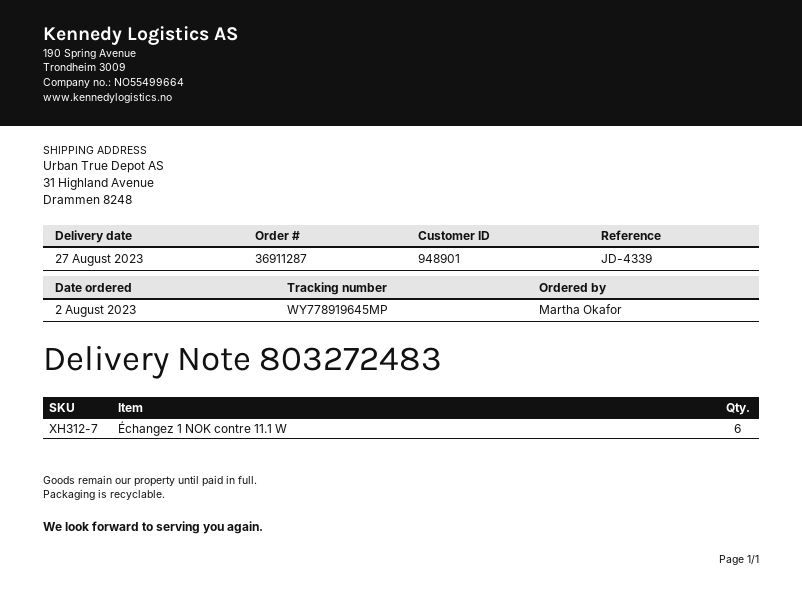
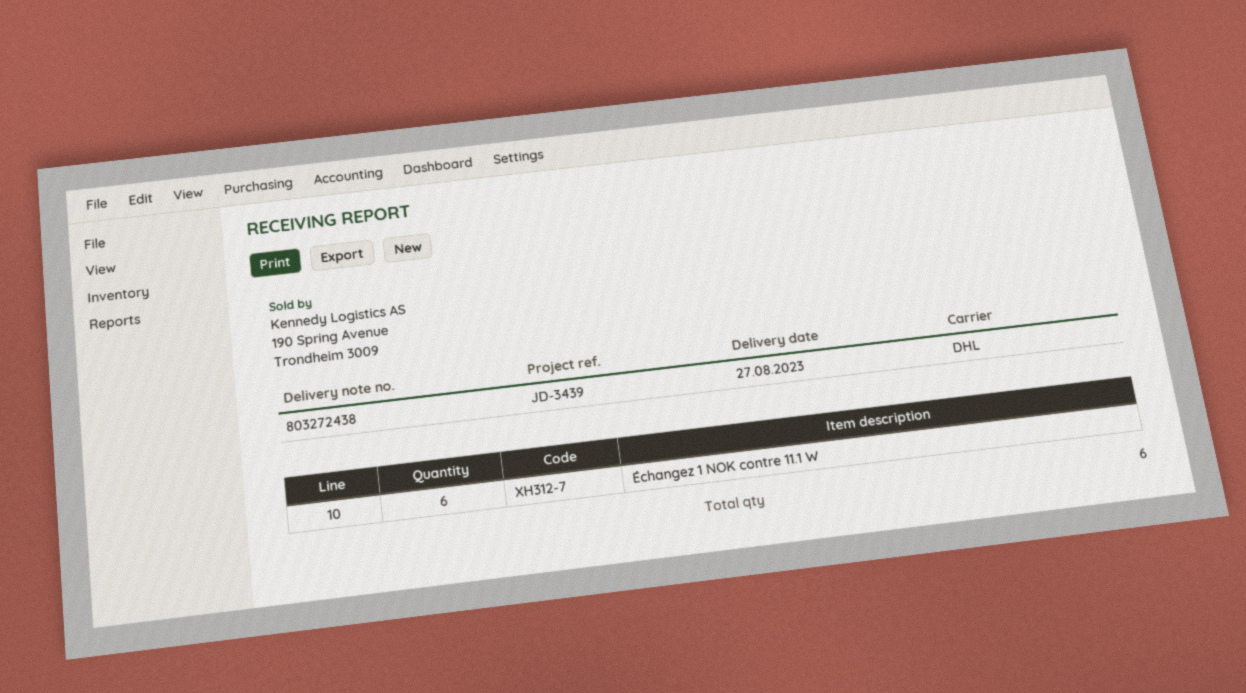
delivery note number: 803272483 -> 803272438
reference: JD-4339 -> JD-3439

